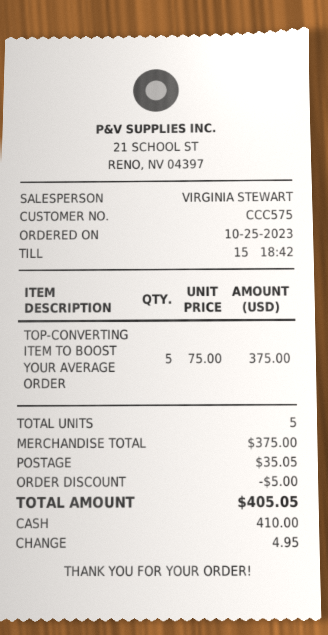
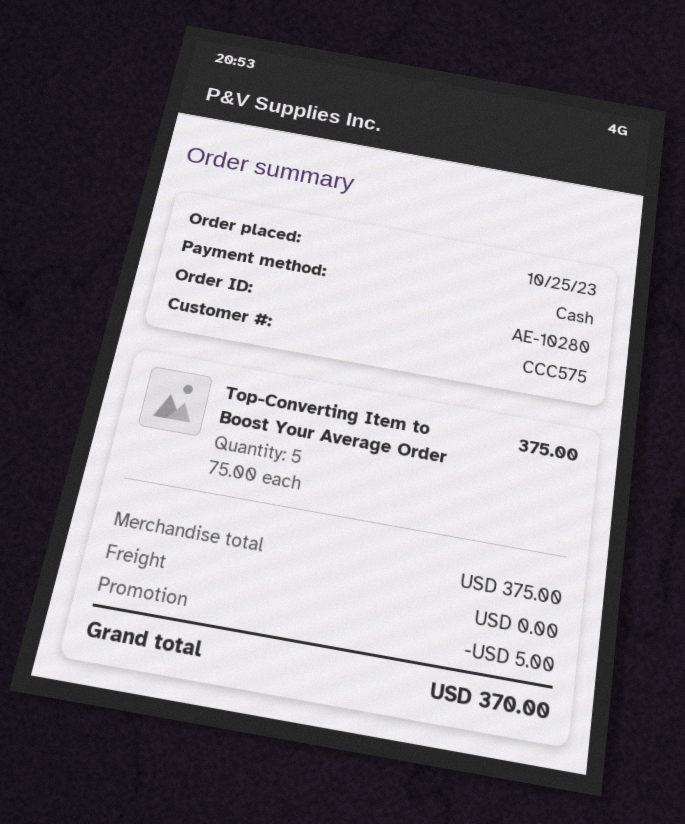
shipping: 35.05 -> 0.00
total: 405.05 -> 370.00

